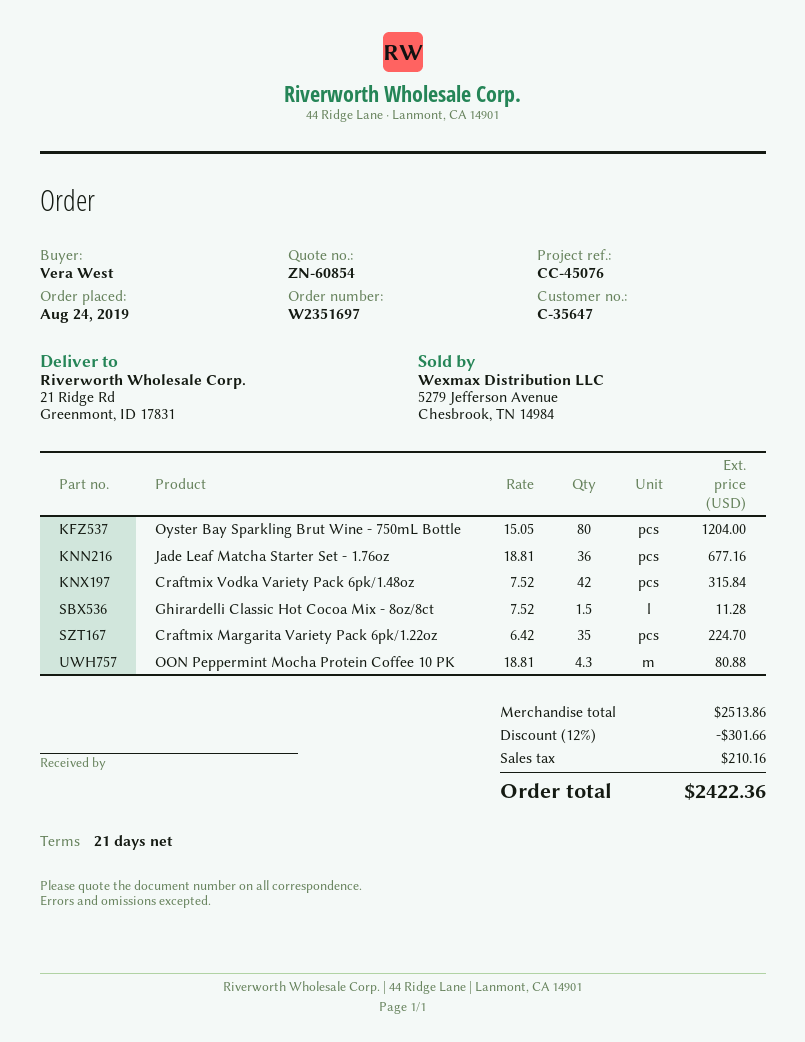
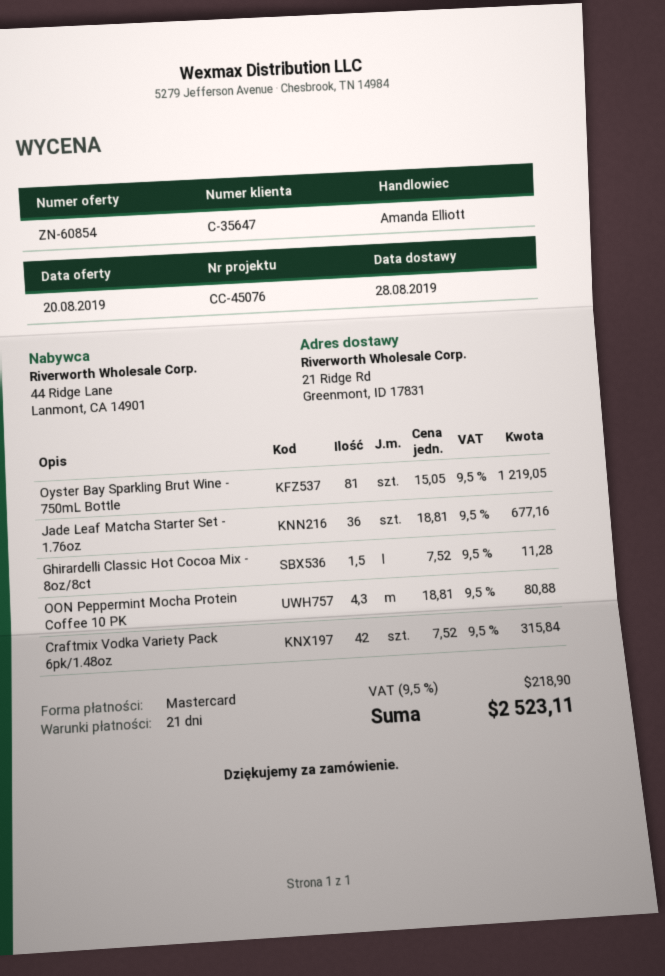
Oyster Bay Sparkling Brut Wine - 750mL Bottle: 80 x 15.05 = 1204.00 -> 81 x 15.05 = 1219.05
Craftmix Margarita Variety Pack 6pk/1.22oz: 35 x 6.42 = 224.70 -> none
discount: 12% = 301.66 -> none
tax: 210.16 -> 218.90
total: 2422.36 -> 2523.11

